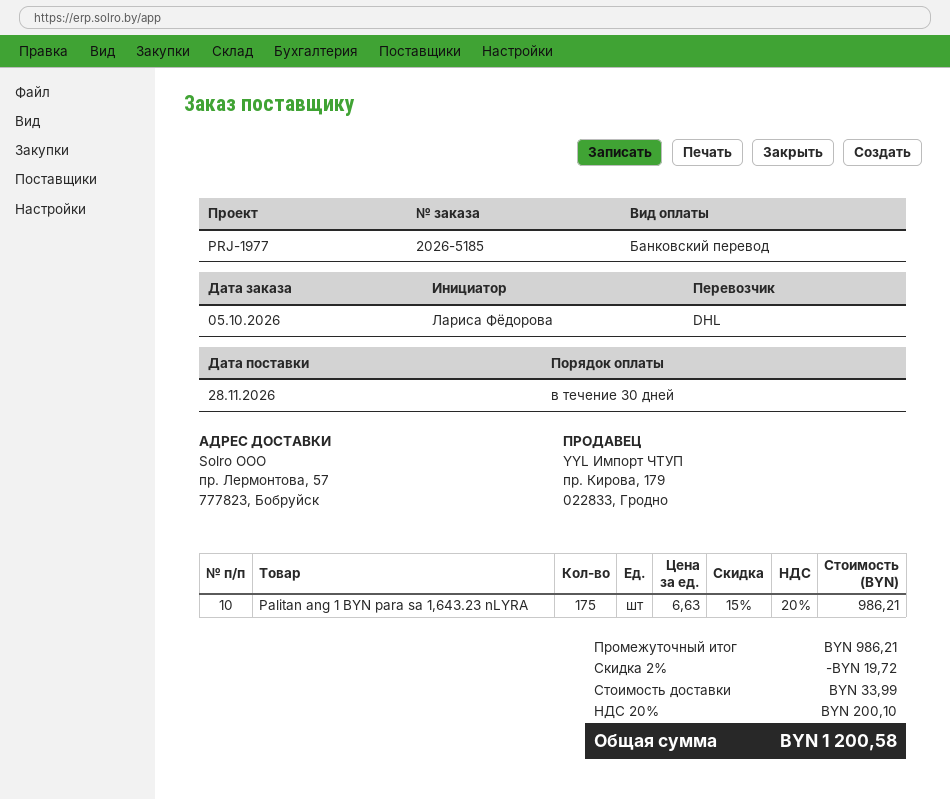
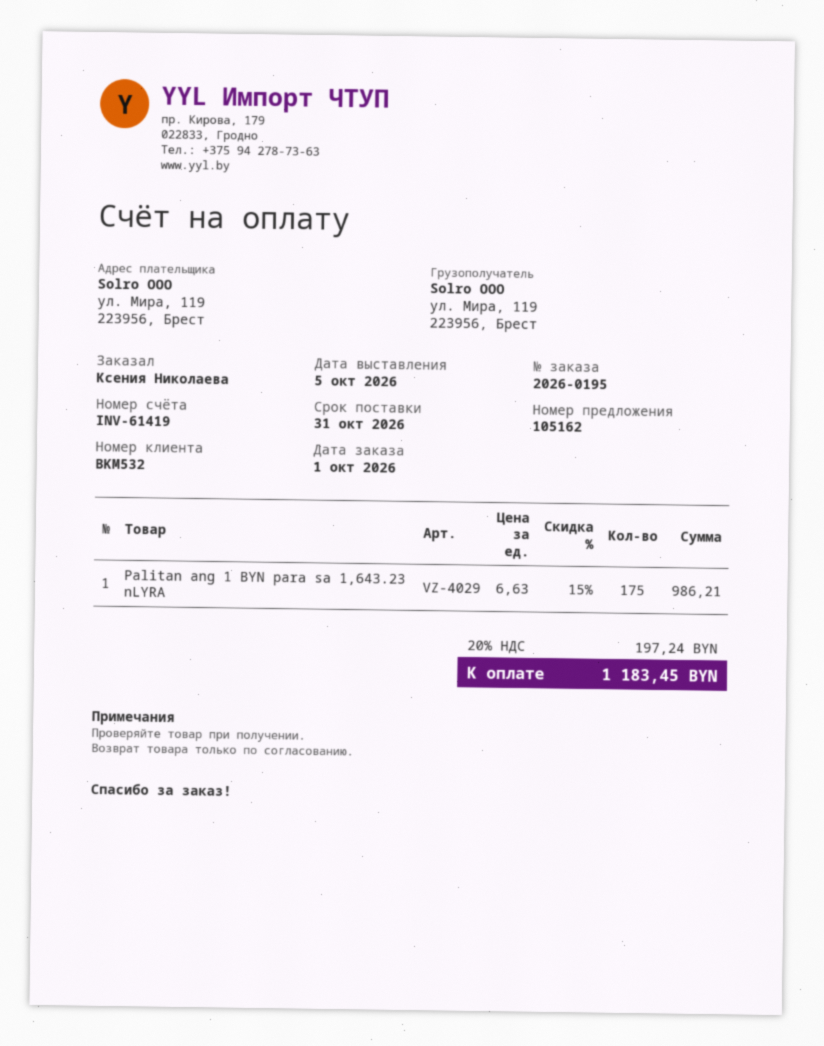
order number: 2026-5185 -> 2026-0195
order date: 2026-10-05 -> 2026-10-01
delivery date: 2026-11-28 -> 2026-10-31
ordered by: Лариса Фёдорова -> Ксения Николаева
ship to: пр. Лермонтова, 57, 777823, Бобруйск -> ул. Мира, 119, 223956, Брест
discount: 2% = 19.72 -> none
shipping: 33.99 -> none
tax: 20% = 200.10 -> 20% = 197.24
total: 1200.58 -> 1183.45

